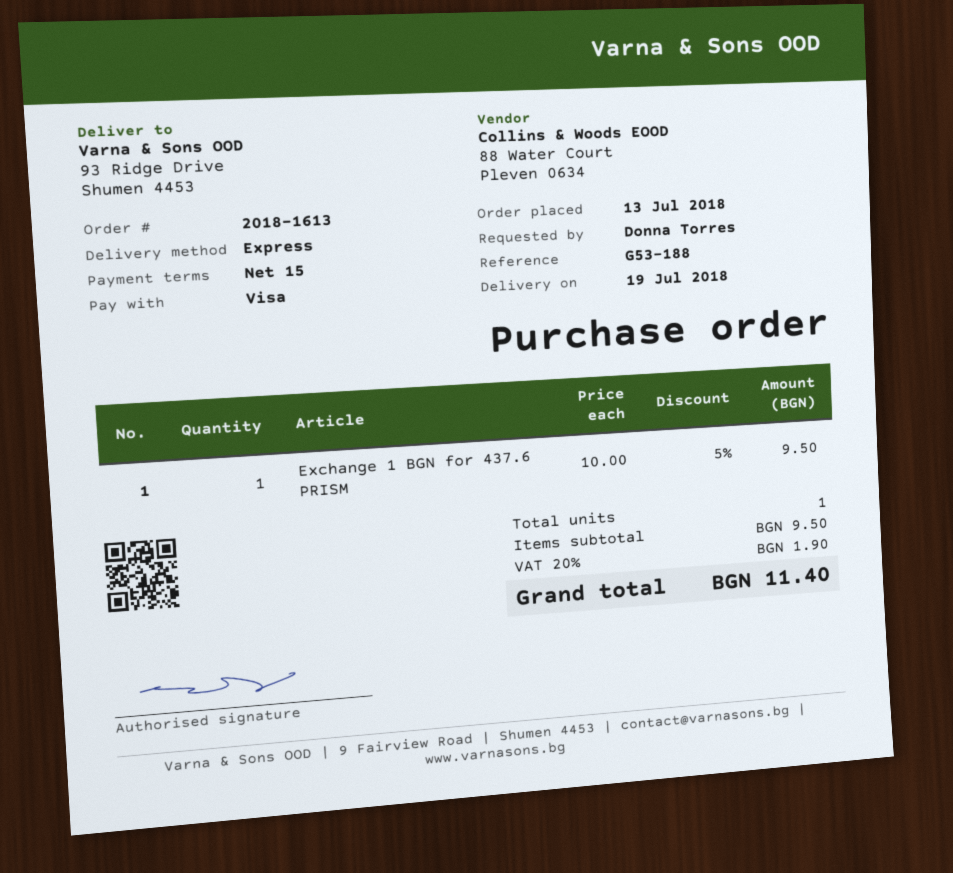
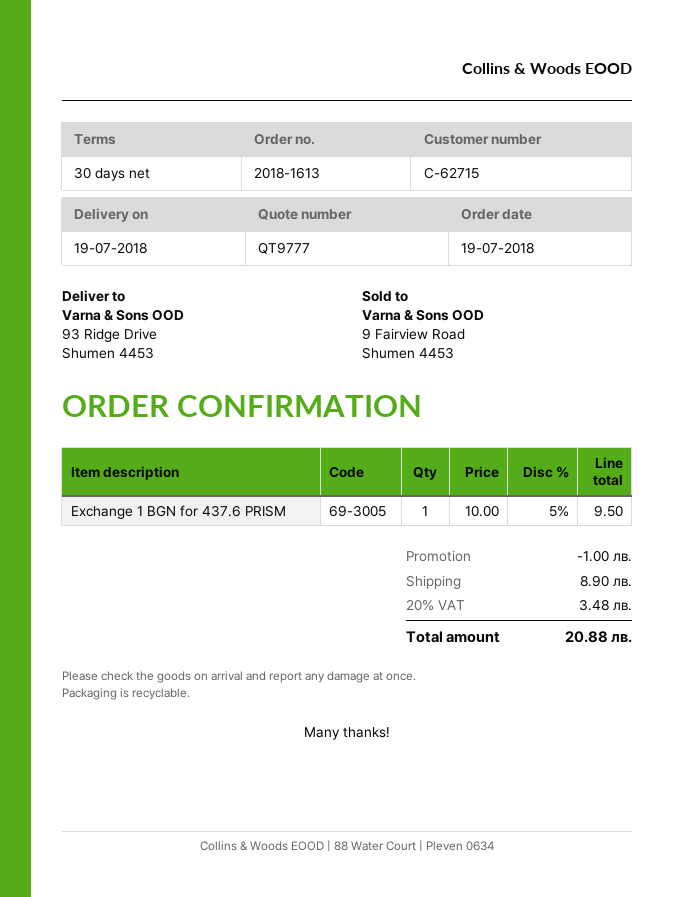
order date: 2018-07-13 -> 2018-07-19
payment terms: 15 days -> 30 days
discount: none -> 1.00
shipping: none -> 8.90
tax: 20% = 1.90 -> 20% = 3.48
total: 11.40 -> 20.88

